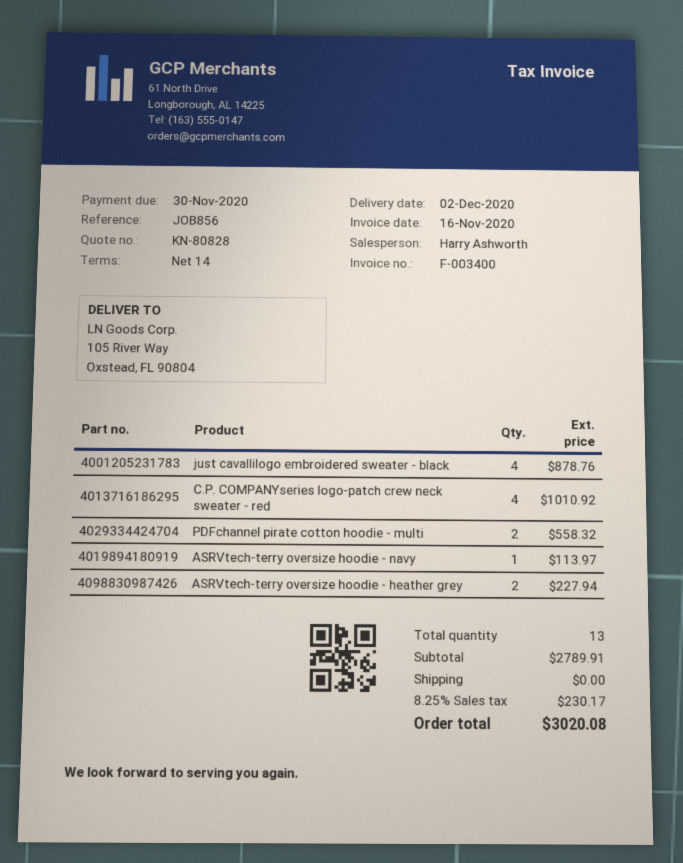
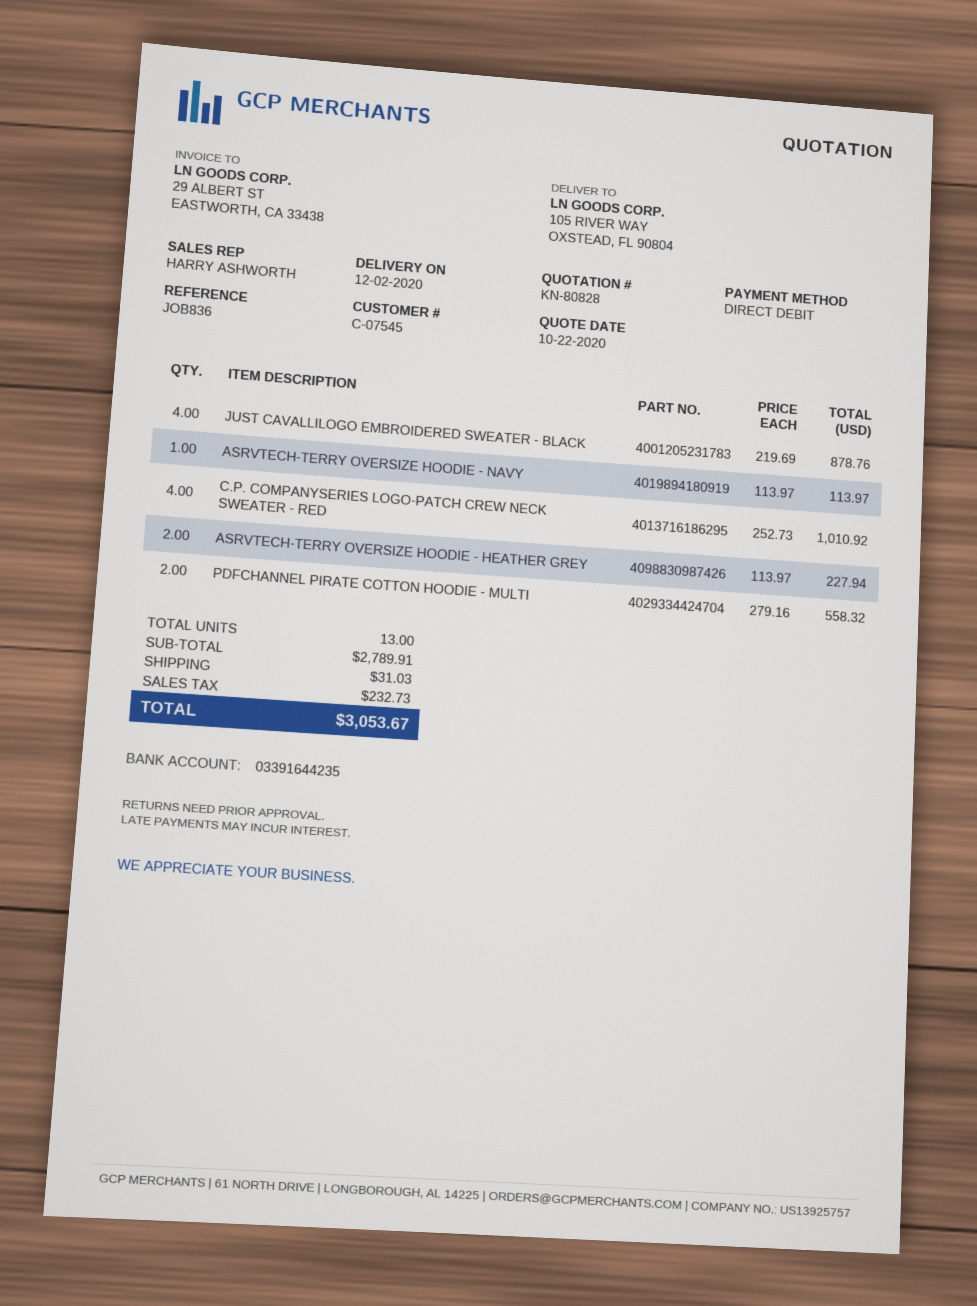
reference: JOB856 -> JOB836
shipping: 0.00 -> 31.03
tax: 230.17 -> 232.73
total: 3020.08 -> 3053.67

